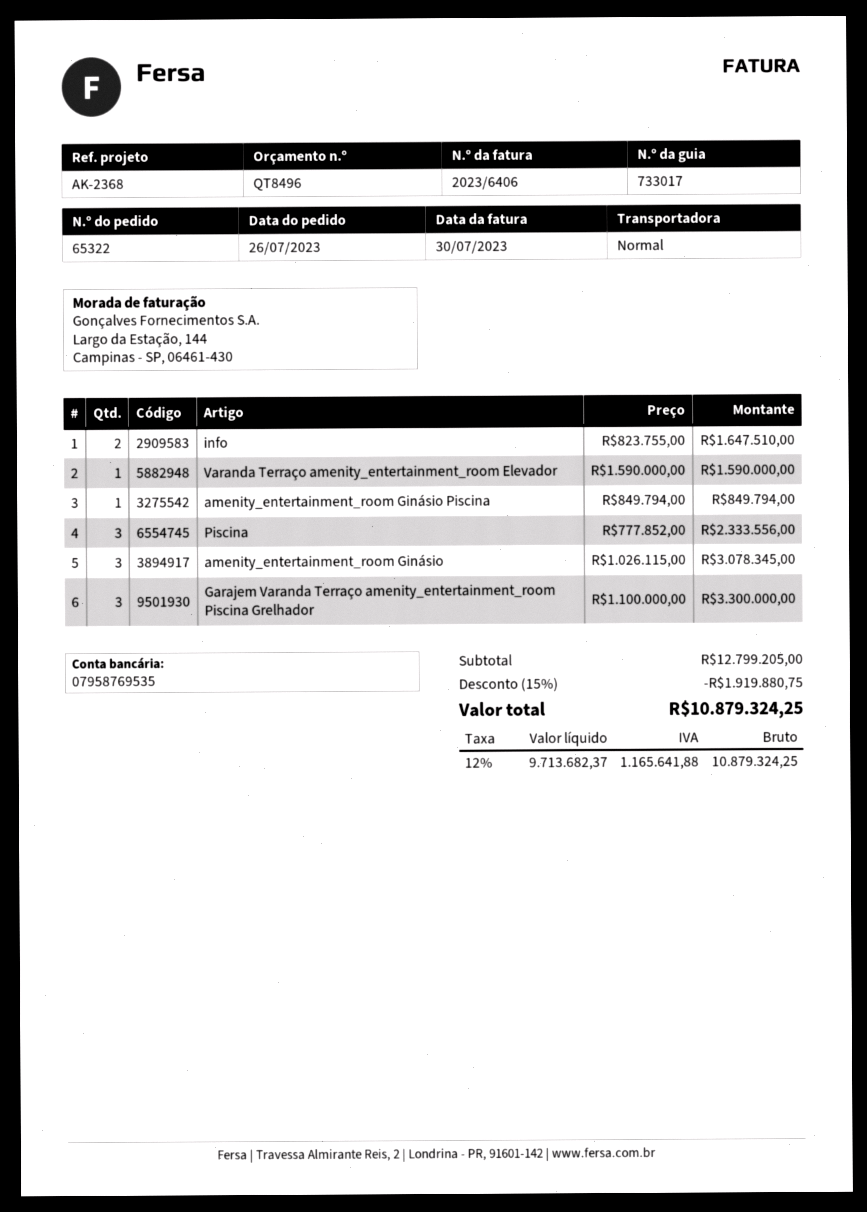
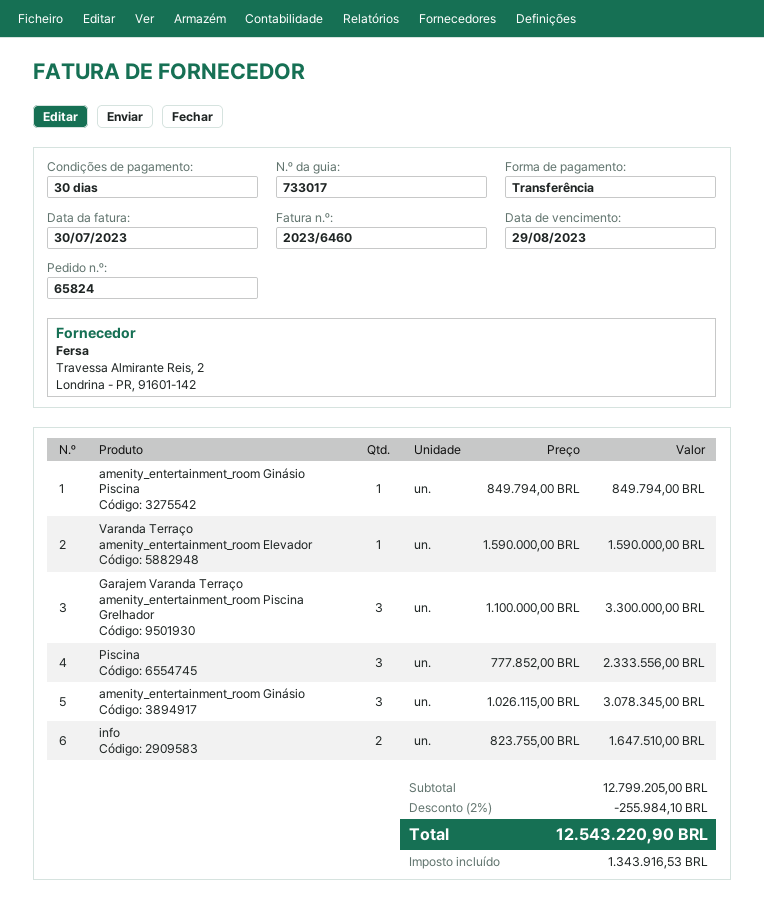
order number: 65322 -> 65824
invoice number: 2023/6406 -> 2023/6460
discount: 15% = 1919880.75 -> 2% = 255984.10
tax: 1165641.88 -> 1343916.53
total: 10879324.25 -> 12543220.90

